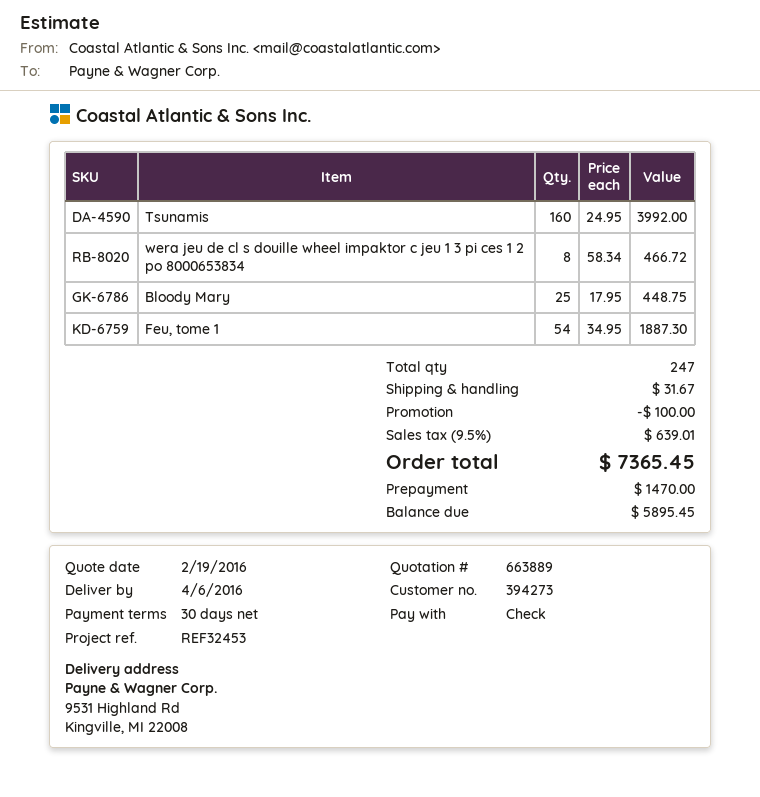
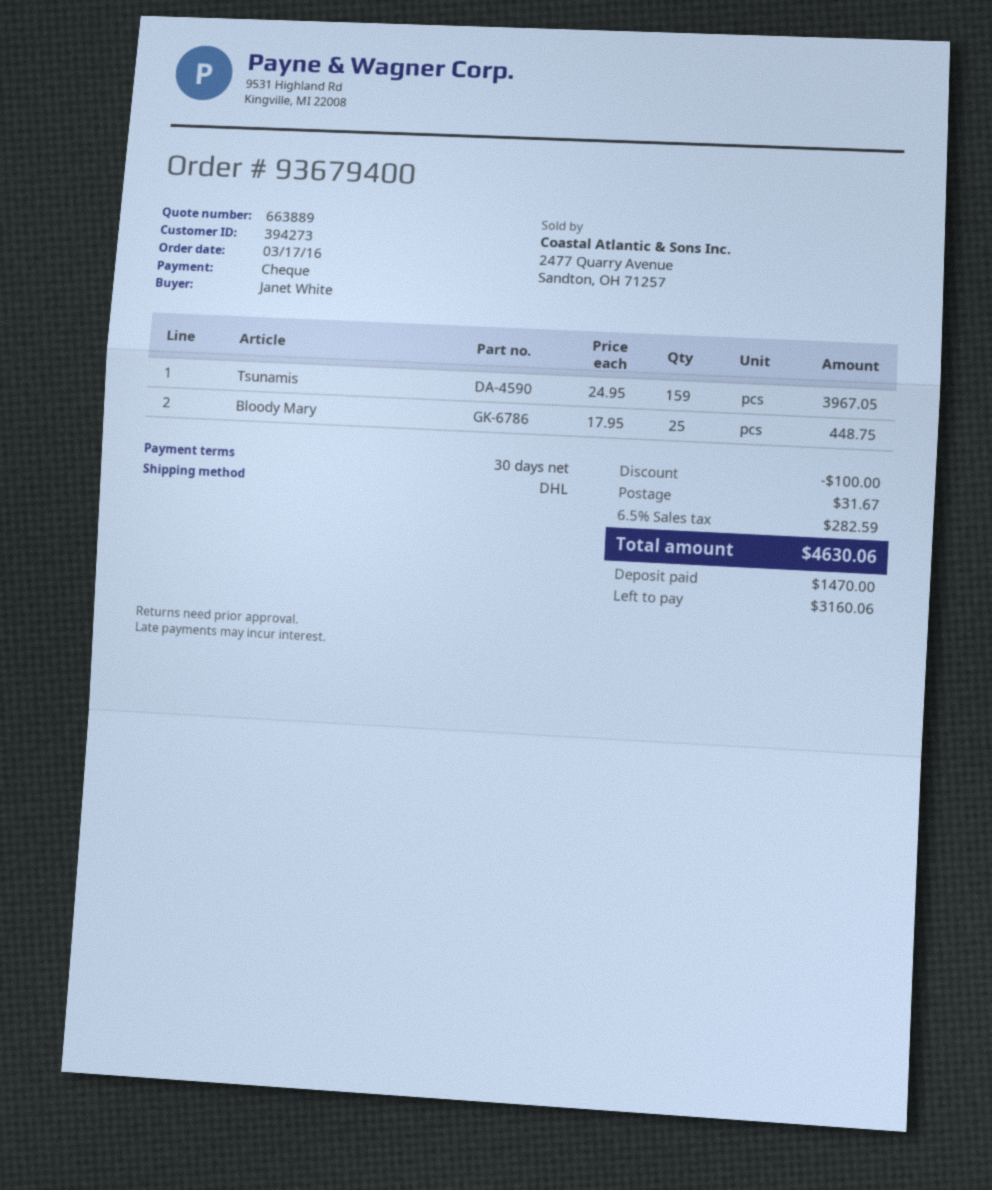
Tsunamis: 160 x 24.95 = 3992.00 -> 159 x 24.95 = 3967.05
wera jeu de cl s douille wheel impaktor c jeu 1 3 pi ces 1 2 po 8000653834: 8 x 58.34 = 466.72 -> none
Feu, tome 1: 54 x 34.95 = 1887.30 -> none
tax: 9.5% = 639.01 -> 6.5% = 282.59
total: 7365.45 -> 4630.06
balance: 5895.45 -> 3160.06

